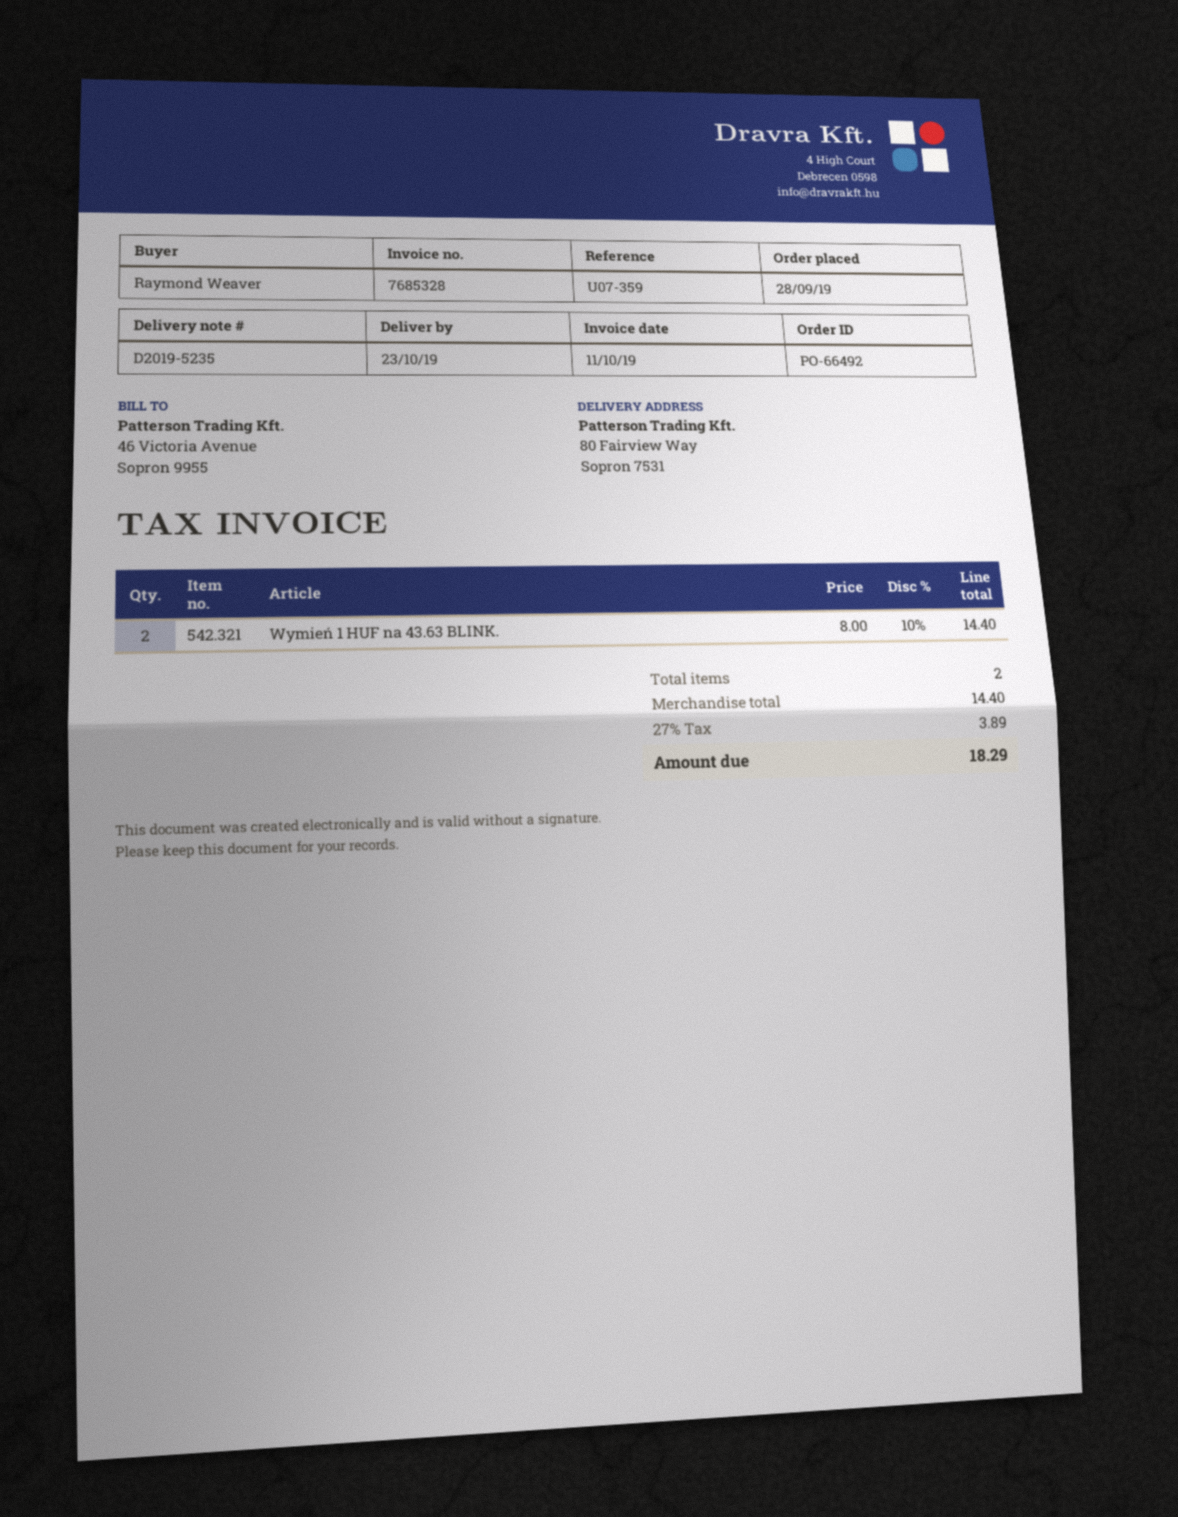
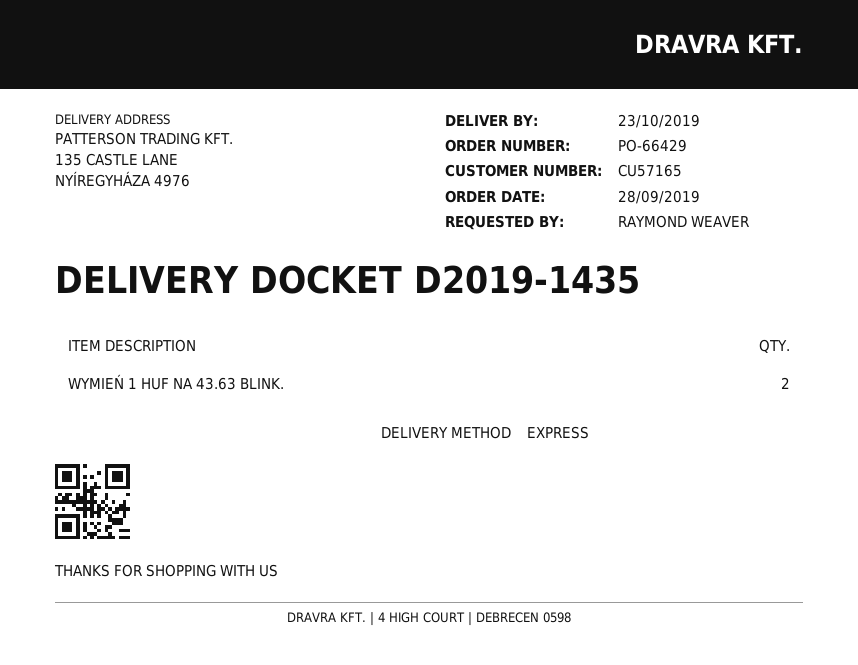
order number: PO-66492 -> PO-66429
delivery note number: D2019-5235 -> D2019-1435
ship to: 80 Fairview Way, Sopron 7531 -> 135 CASTLE LANE, NYÍREGYHÁZA 4976

